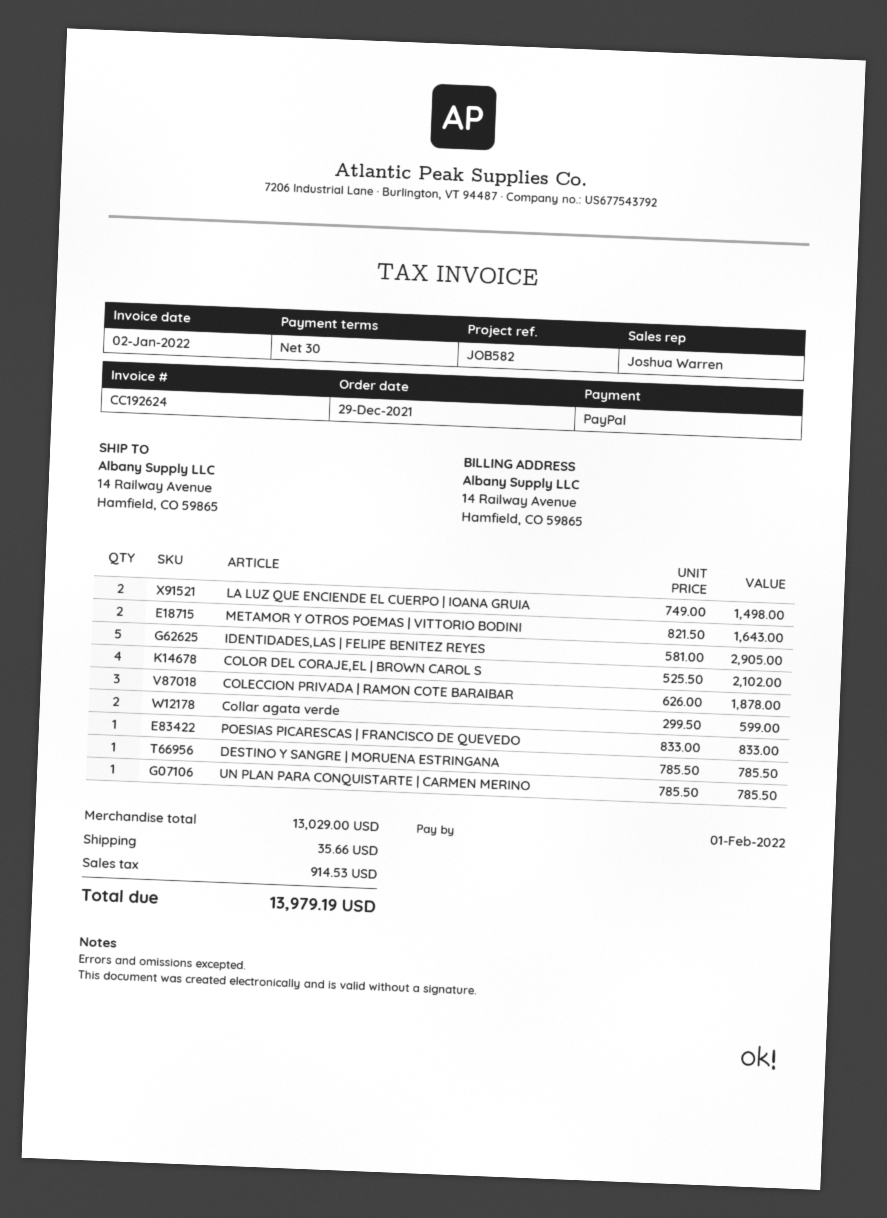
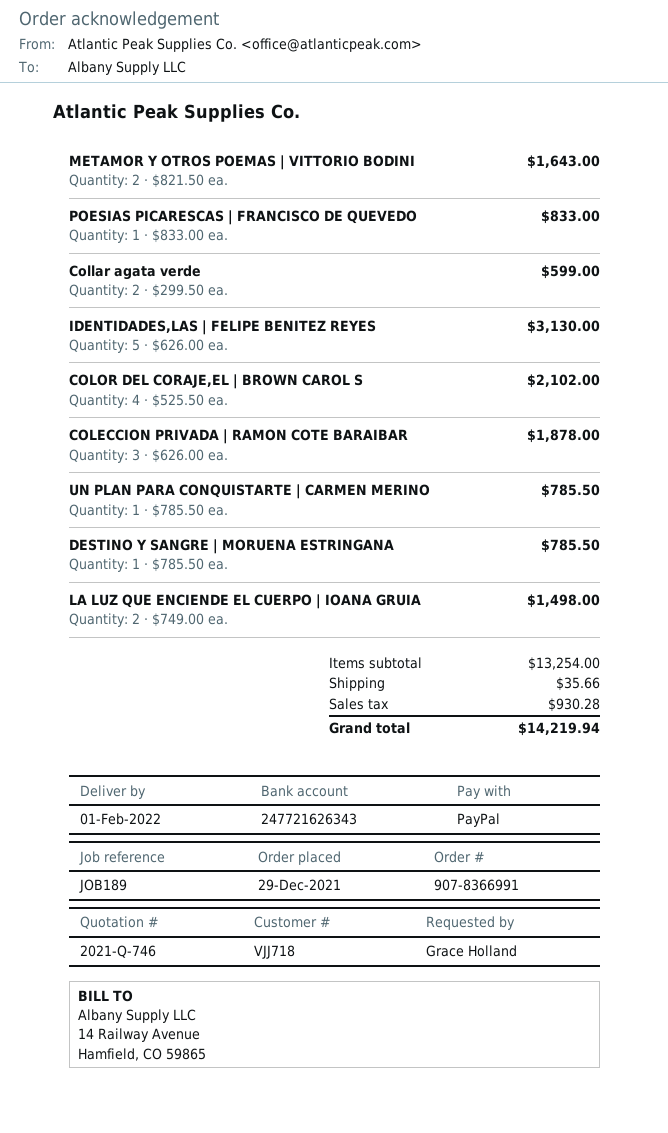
reference: JOB582 -> JOB189
IDENTIDADES,LAS | FELIPE BENITEZ REYES: 5 x 581.00 = 2905.00 -> 5 x 626.00 = 3130.00
subtotal: 13029.00 -> 13254.00
tax: 914.53 -> 930.28
total: 13979.19 -> 14219.94

